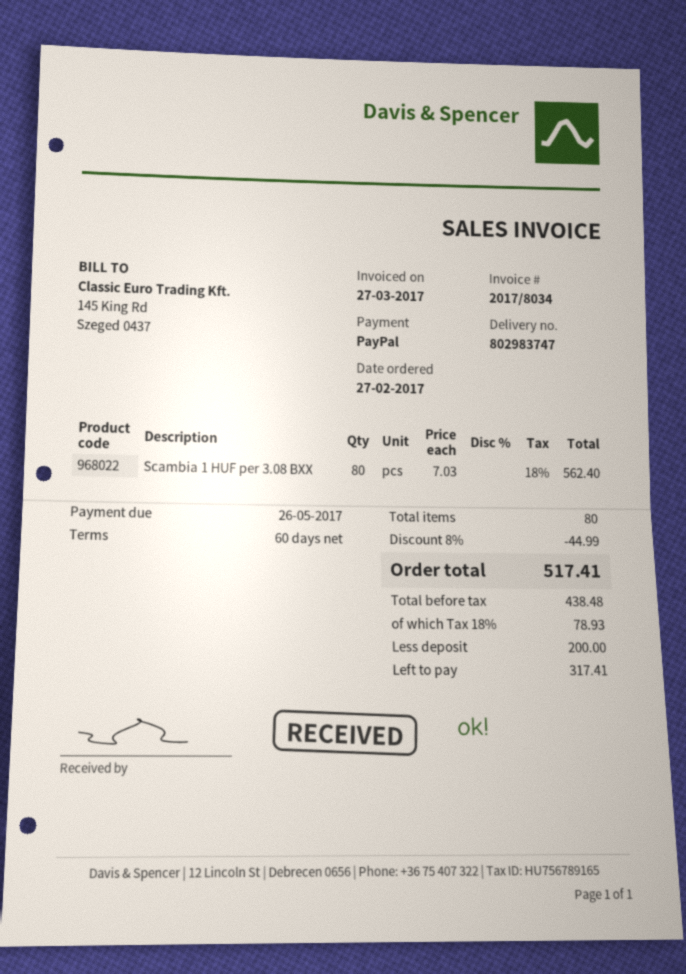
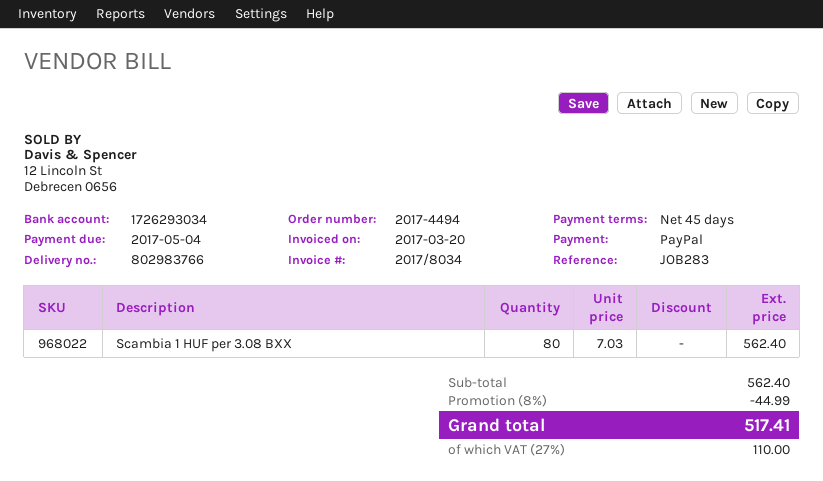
delivery note number: 802983747 -> 802983766
invoice date: 2017-03-27 -> 2017-03-20
payment terms: 60 days -> 45 days
due date: 2017-05-26 -> 2017-05-04
tax: 18% = 78.93 -> 27% = 110.00

